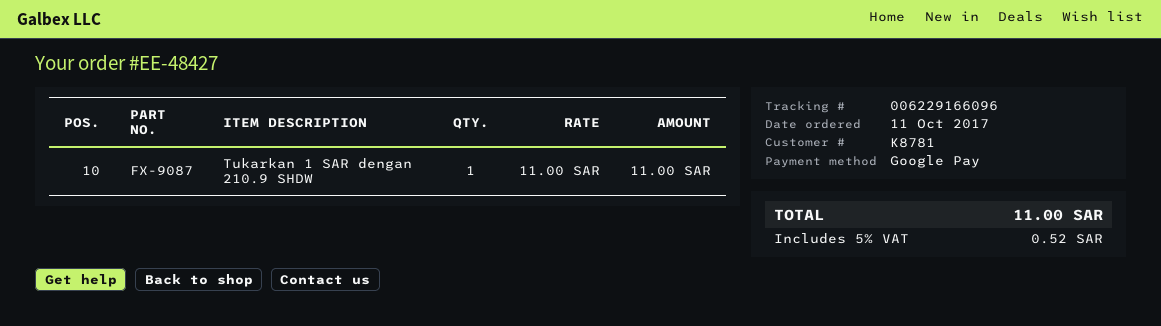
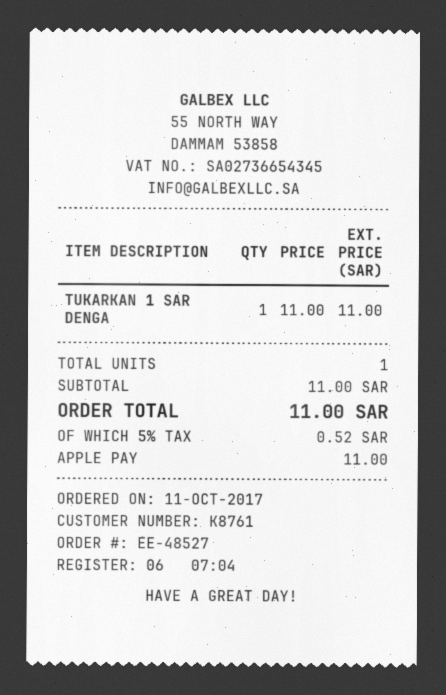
order number: EE-48427 -> EE-48527
customer number: K8781 -> K8761
payment method: Google Pay -> Apple Pay

